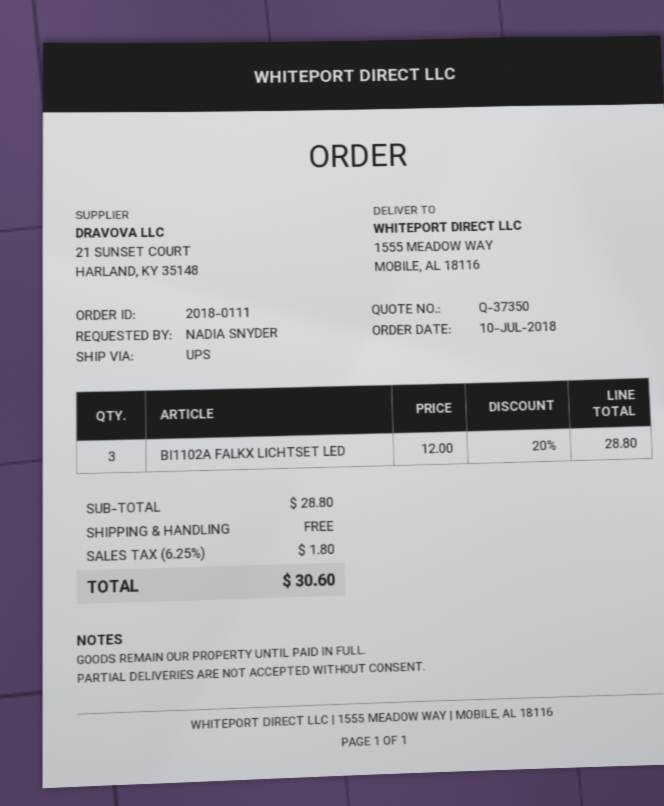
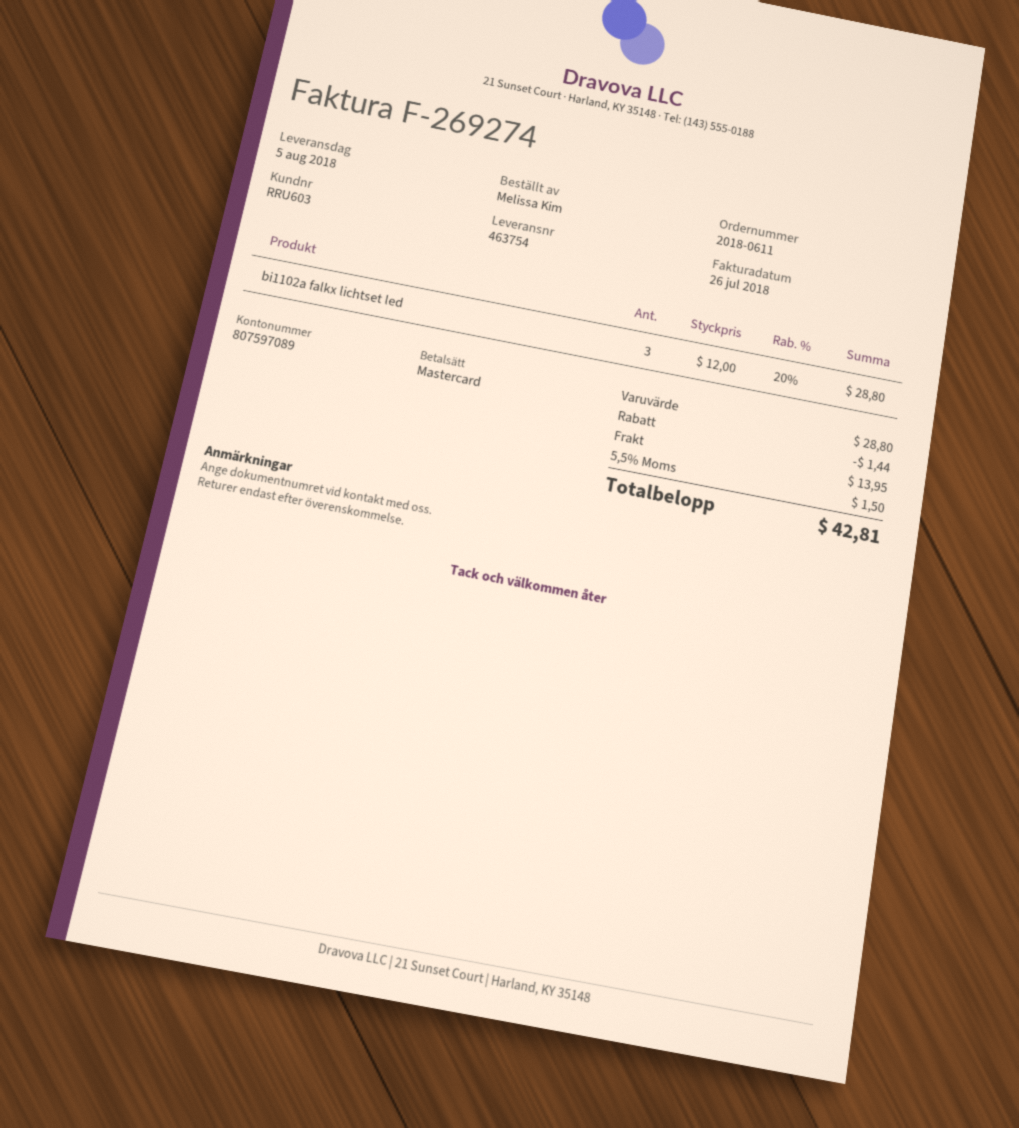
order number: 2018-0111 -> 2018-0611
ordered by: NADIA SNYDER -> Melissa Kim
discount: none -> 1.44
shipping: 0.00 -> 13.95
tax: 6.25% = 1.80 -> 5.5% = 1.50
total: 30.60 -> 42.81

